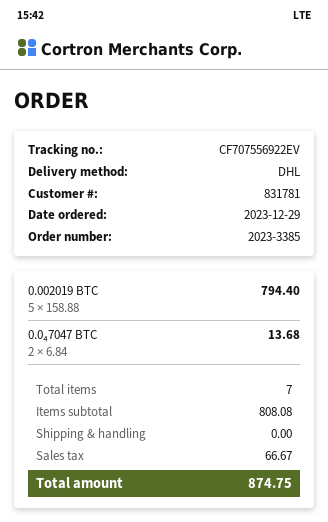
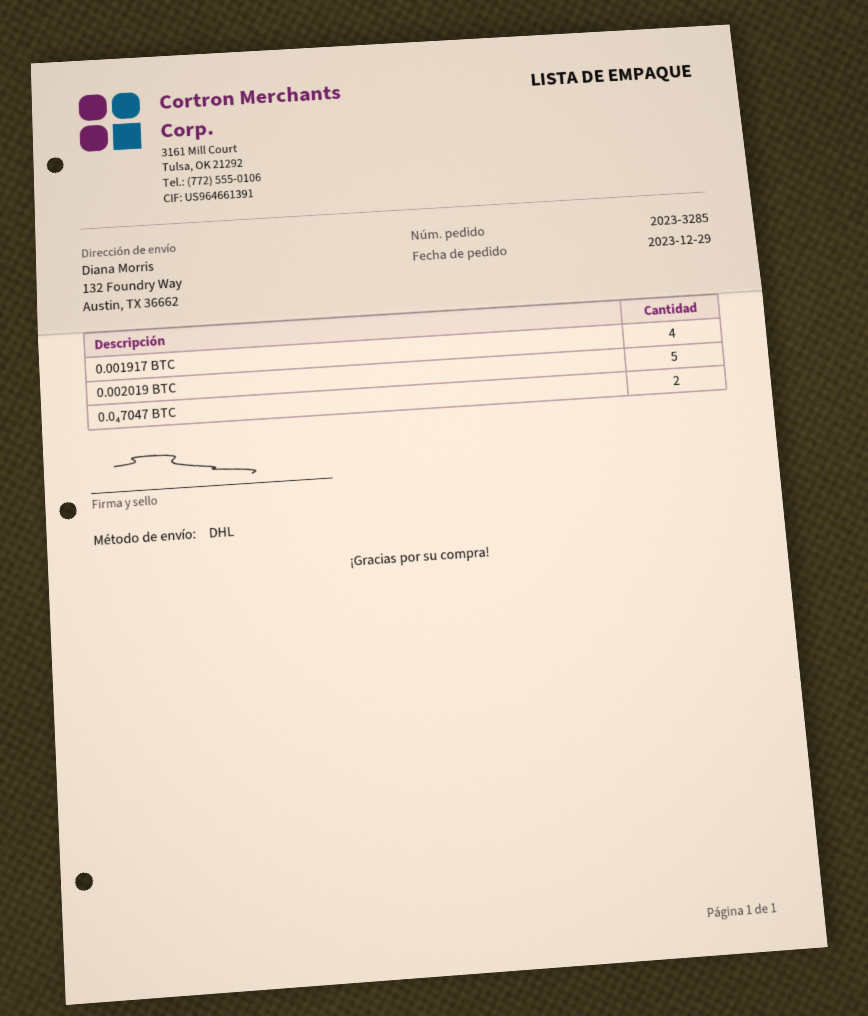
order number: 2023-3385 -> 2023-3285
0.001917 BTC: none -> 4

